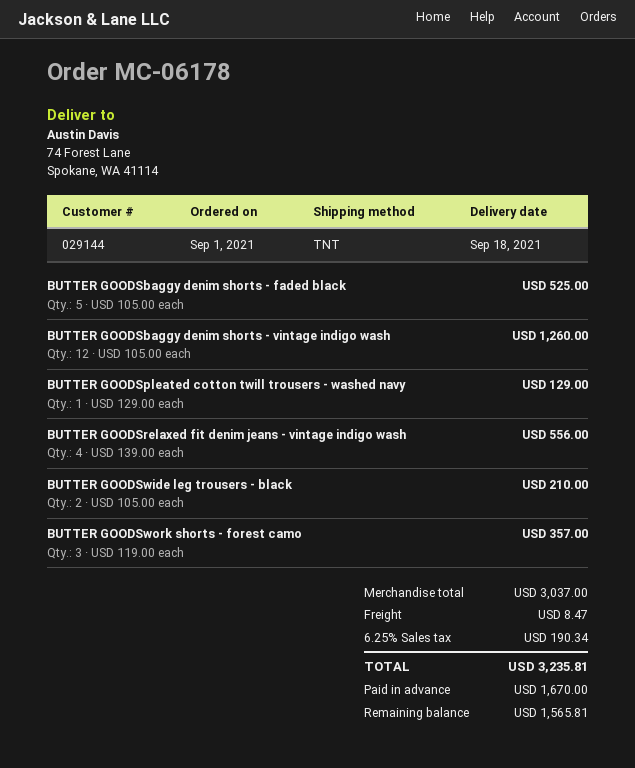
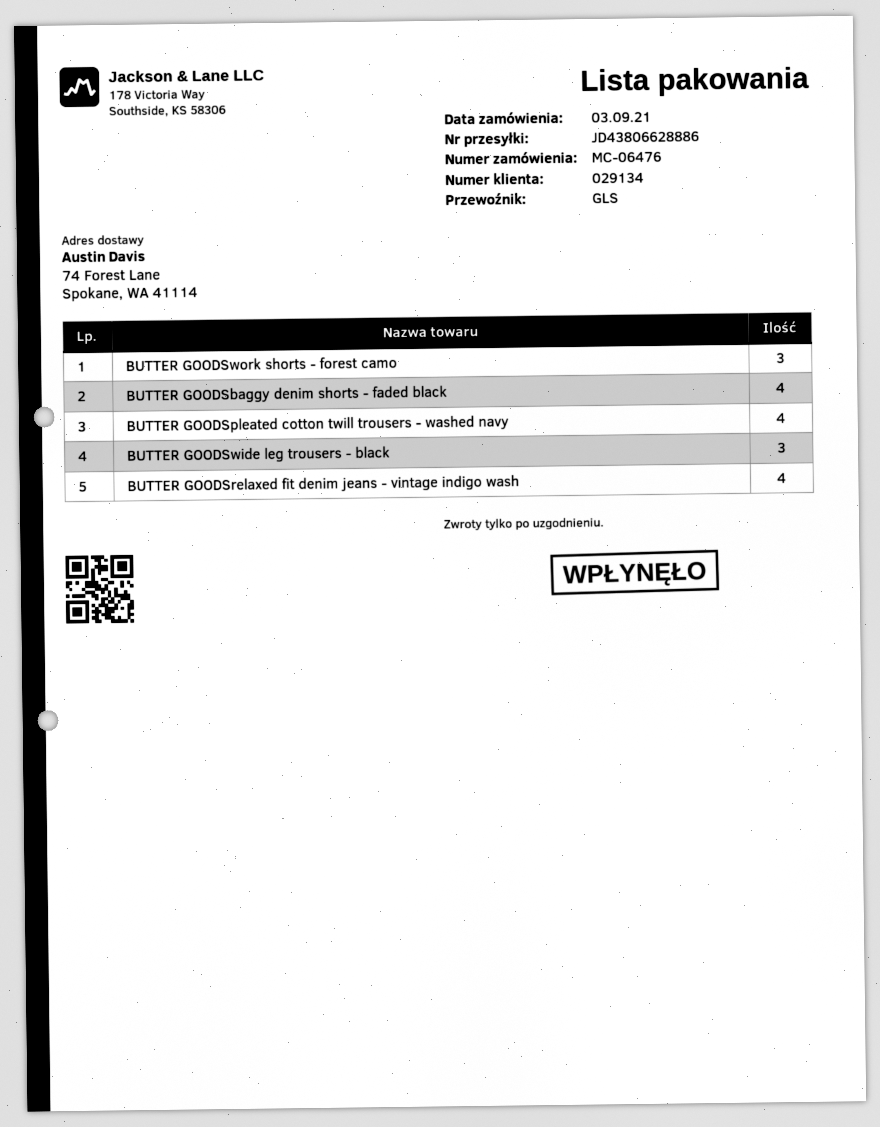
order number: MC-06178 -> MC-06476
order date: 2021-09-01 -> 2021-09-03
customer number: 029144 -> 029134
shipping method: TNT -> GLS
BUTTER GOODSbaggy denim shorts - faded black: 5 -> 4
BUTTER GOODSbaggy denim shorts - vintage indigo wash: 12 -> none
BUTTER GOODSpleated cotton twill trousers - washed navy: 1 -> 4
BUTTER GOODSwide leg trousers - black: 2 -> 3

